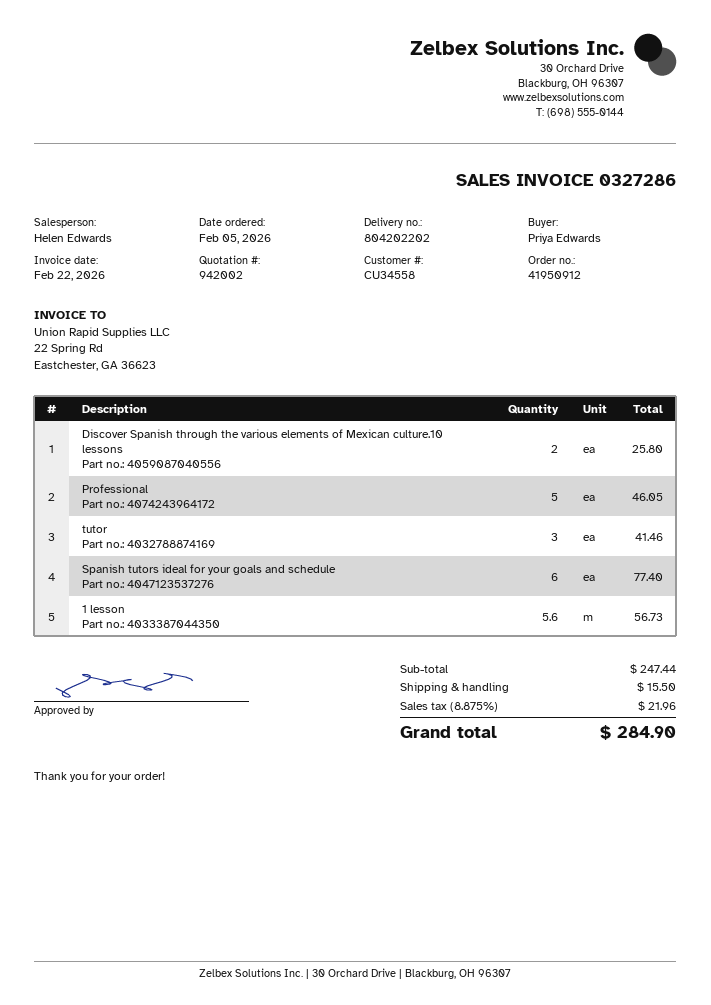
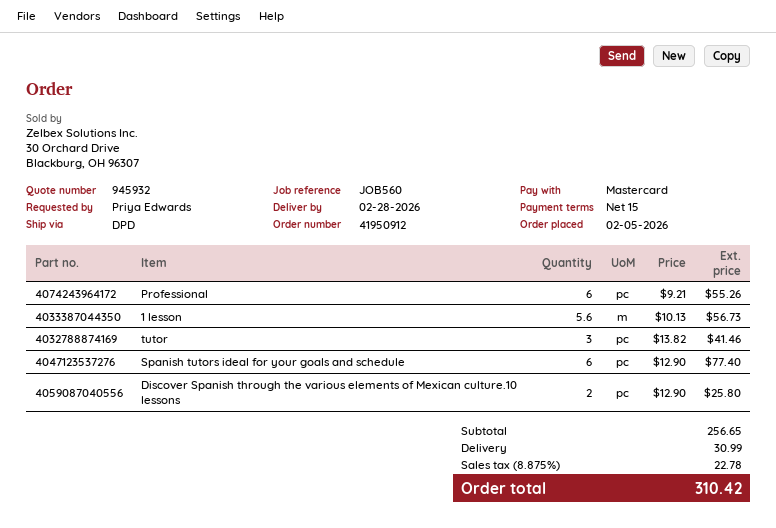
quote number: 942002 -> 945932
Professional: 5 for 46.05 -> 6 for 55.26
subtotal: 247.44 -> 256.65
shipping: 15.50 -> 30.99
tax: 8.875% = 21.96 -> 8.875% = 22.78
total: 284.90 -> 310.42

